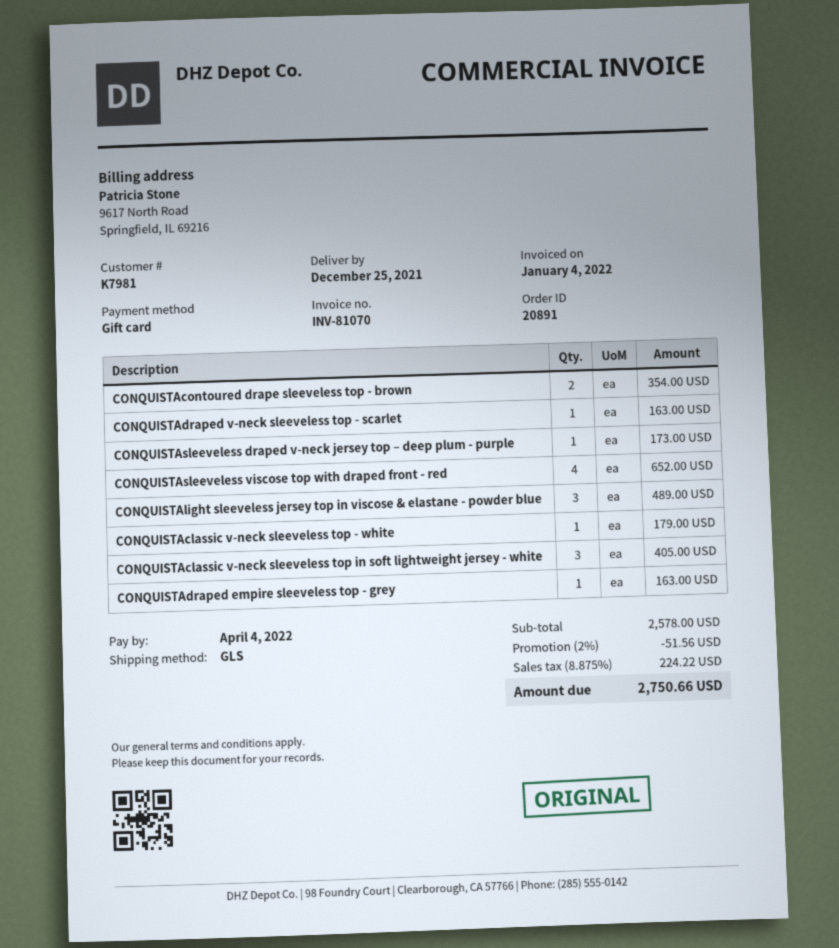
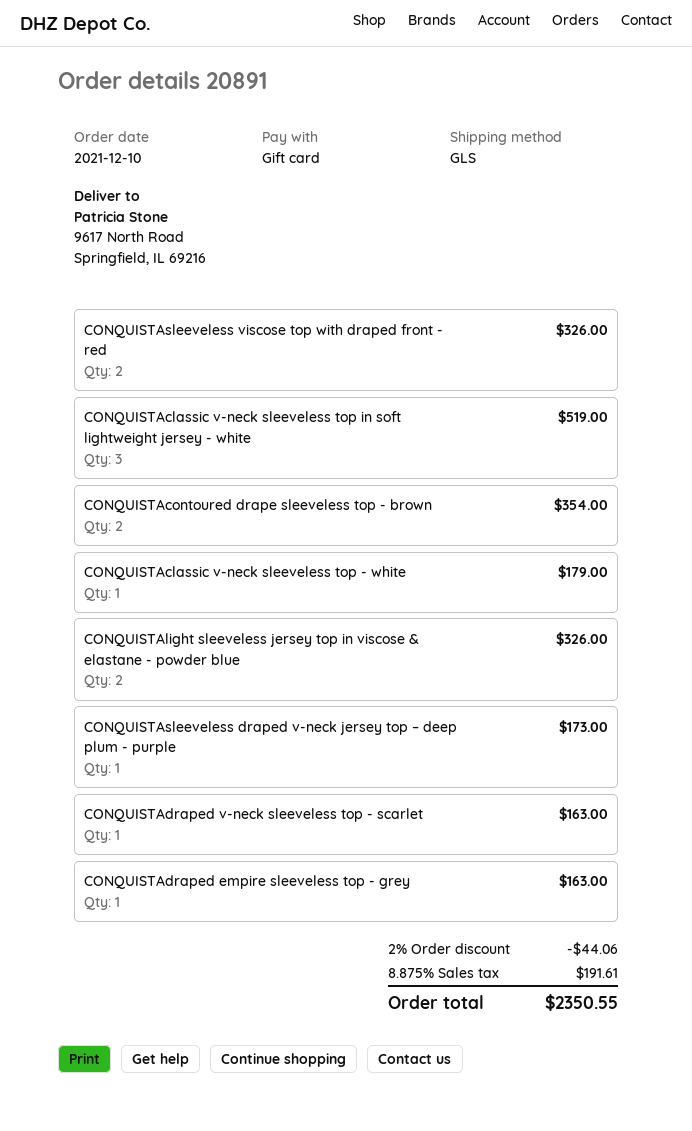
CONQUISTAsleeveless viscose top with draped front - red: 4 for 652.00 -> 2 for 326.00
CONQUISTAlight sleeveless jersey top in viscose & elastane - powder blue: 3 for 489.00 -> 2 for 326.00
CONQUISTAclassic v-neck sleeveless top in soft lightweight jersey - white: 3 for 405.00 -> 3 for 519.00
discount: 2% = 51.56 -> 2% = 44.06
tax: 8.875% = 224.22 -> 8.875% = 191.61
total: 2750.66 -> 2350.55

